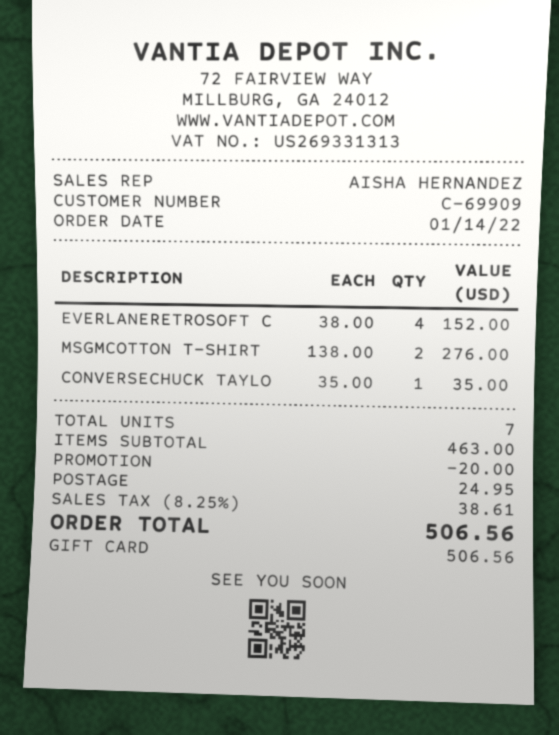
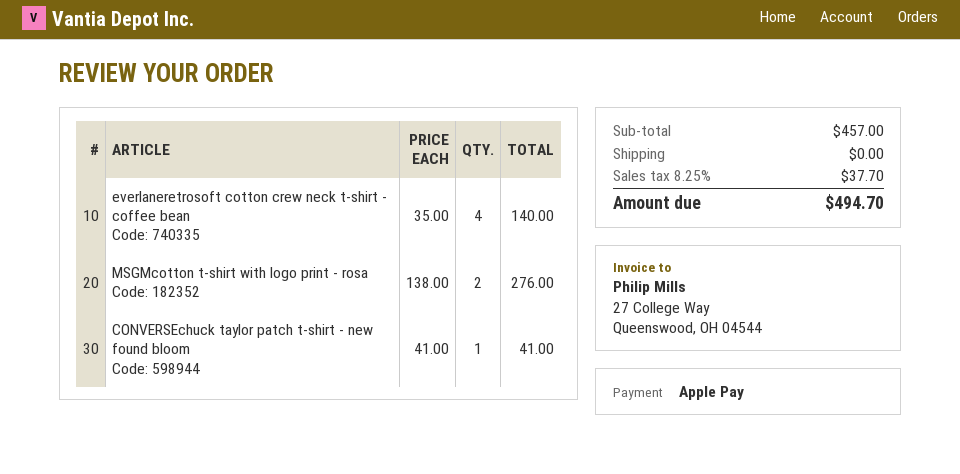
payment method: gift card -> Apple Pay
EVERLANERETROSOFT C: 4 x 38.00 = 152.00 -> 4 x 35.00 = 140.00
CONVERSECHUCK TAYLO: 1 x 35.00 = 35.00 -> 1 x 41.00 = 41.00
subtotal: 463.00 -> 457.00
discount: 20.00 -> none
shipping: 24.95 -> 0.00
tax: 8.25% = 38.61 -> 8.25% = 37.70
total: 506.56 -> 494.70

